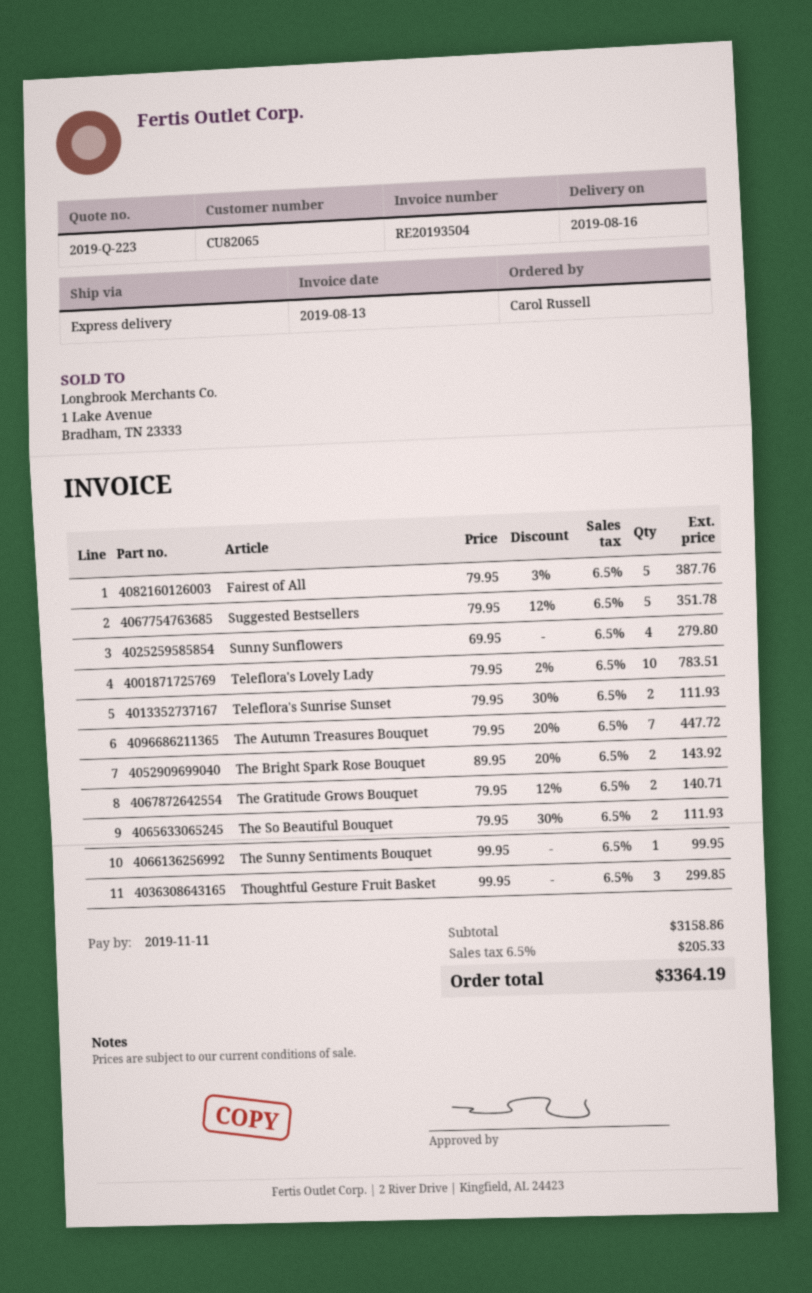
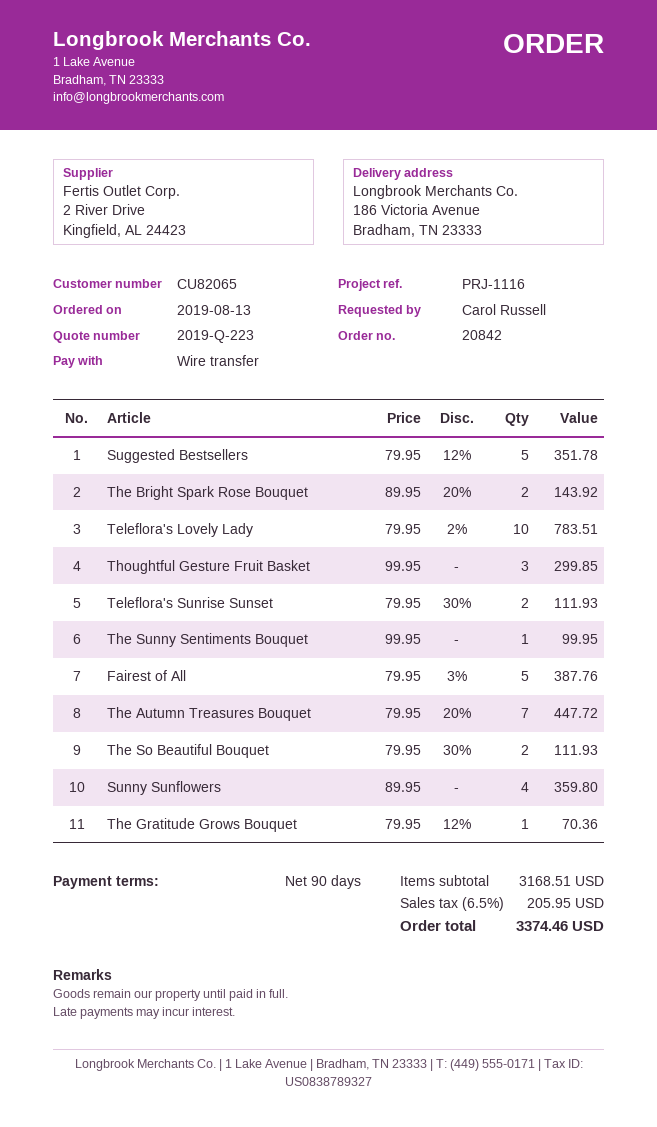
Sunny Sunflowers: 4 x 69.95 = 279.80 -> 4 x 89.95 = 359.80
The Gratitude Grows Bouquet: 2 x 79.95 - 12% = 140.71 -> 1 x 79.95 - 12% = 70.36
subtotal: 3158.86 -> 3168.51
tax: 6.5% = 205.33 -> 6.5% = 205.95
total: 3364.19 -> 3374.46

